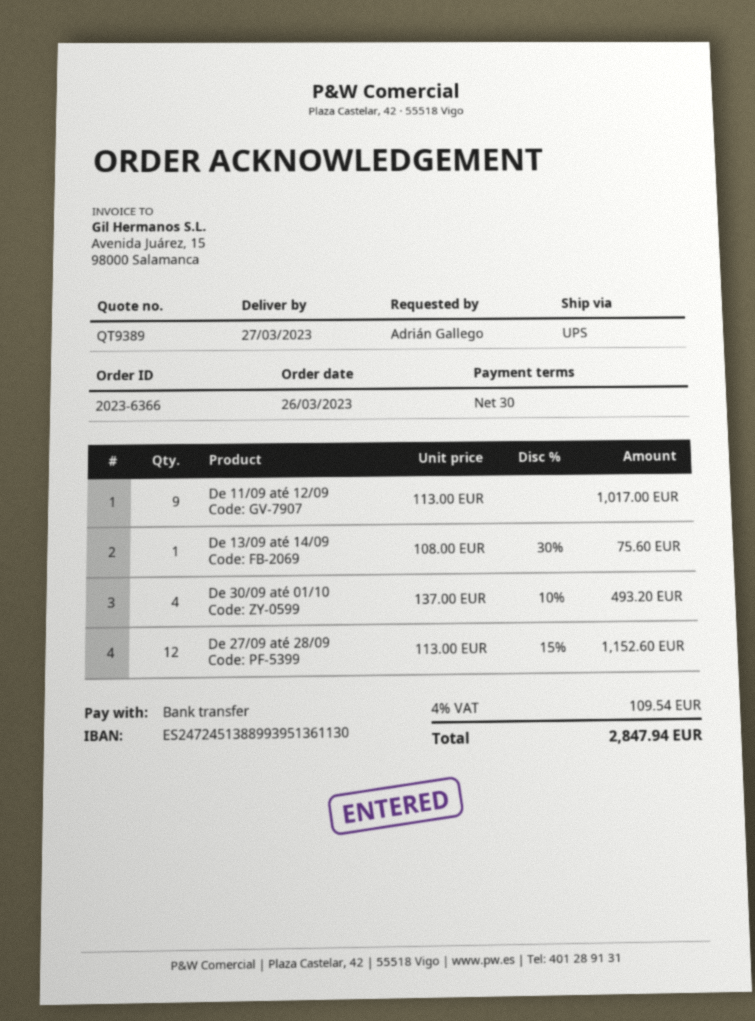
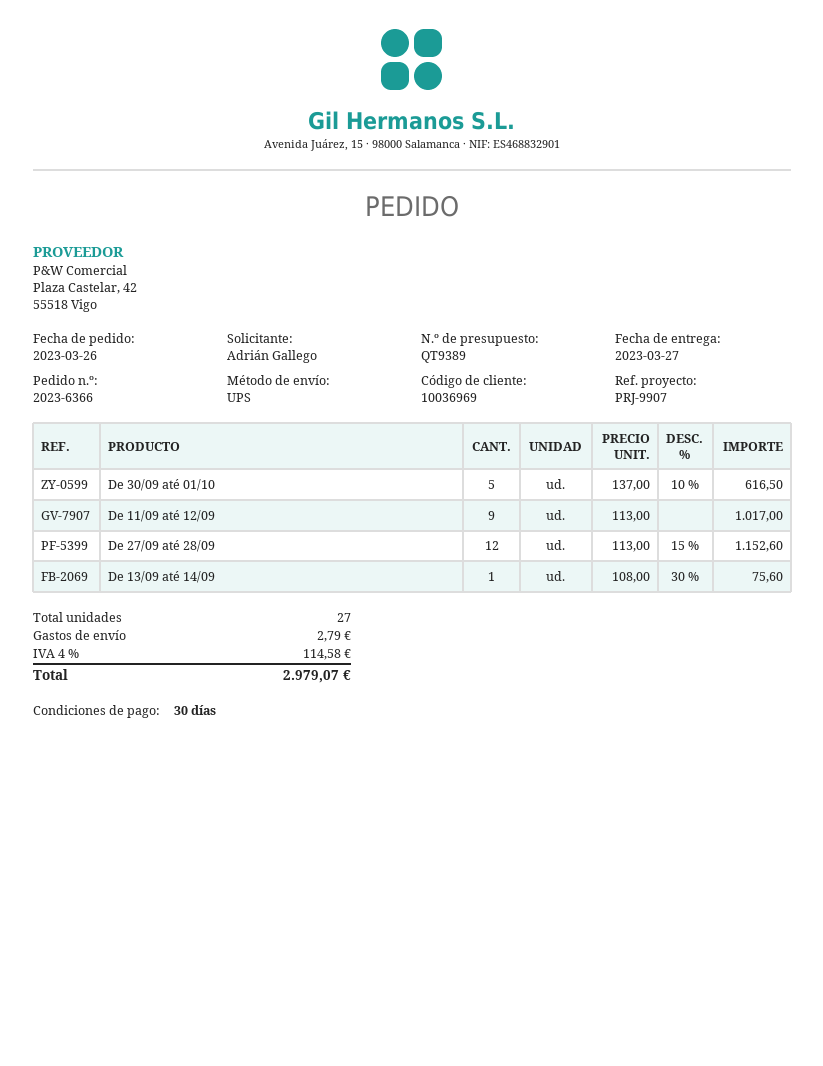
De 30/09 até 01/10: 4 x 137.00 - 10% = 493.20 -> 5 x 137.00 - 10% = 616.50
shipping: none -> 2.79
tax: 4% = 109.54 -> 4% = 114.58
total: 2847.94 -> 2979.07

